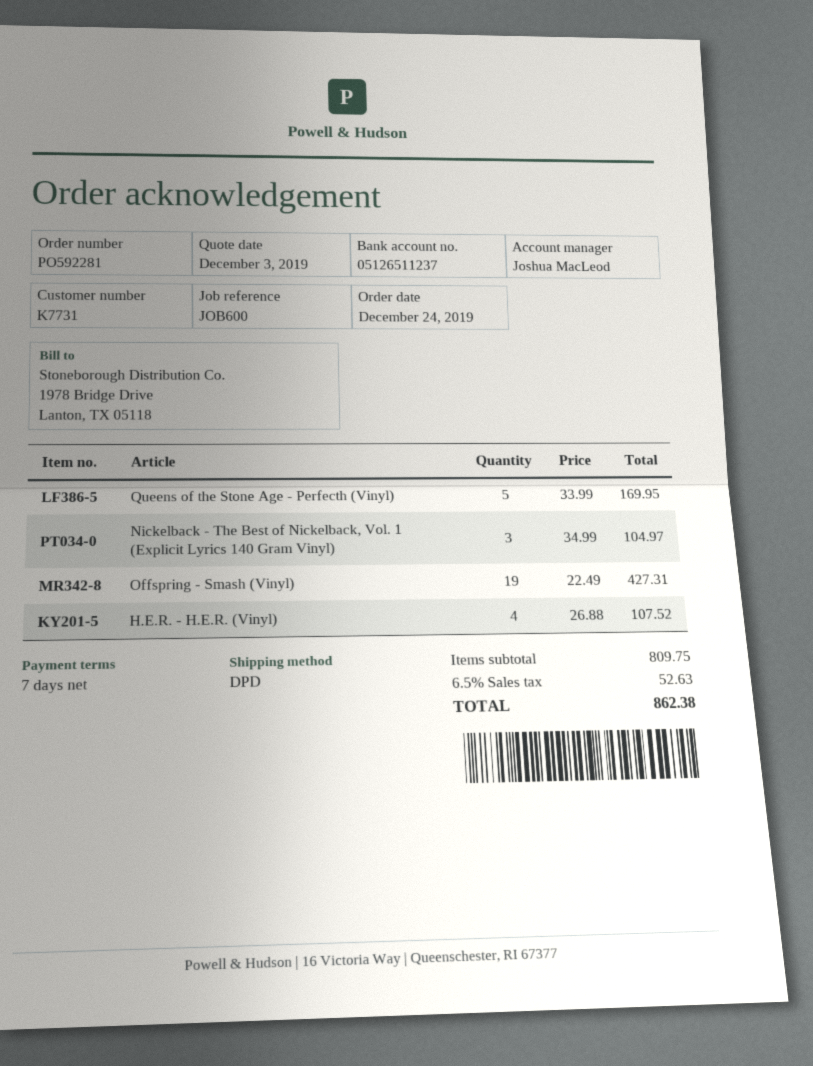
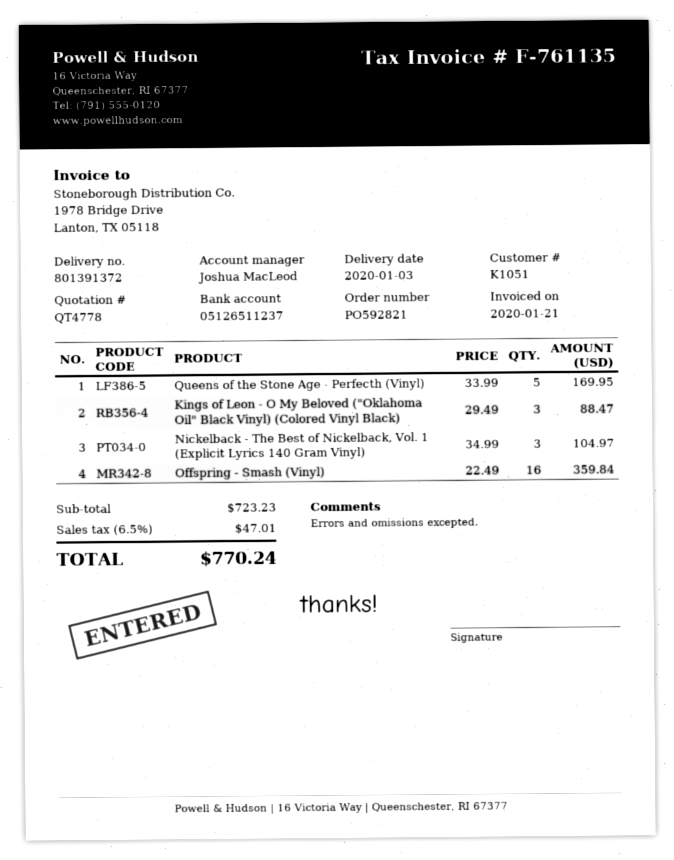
order number: PO592281 -> PO592821
customer number: K7731 -> K1051
Offspring - Smash (Vinyl): 19 x 22.49 = 427.31 -> 16 x 22.49 = 359.84
H.E.R. - H.E.R. (Vinyl): 4 x 26.88 = 107.52 -> none
Kings of Leon - O My Beloved ("Oklahoma Oil" Black Vinyl) (Colored Vinyl Black): none -> 3 x 29.49 = 88.47
subtotal: 809.75 -> 723.23
tax: 6.5% = 52.63 -> 6.5% = 47.01
total: 862.38 -> 770.24

